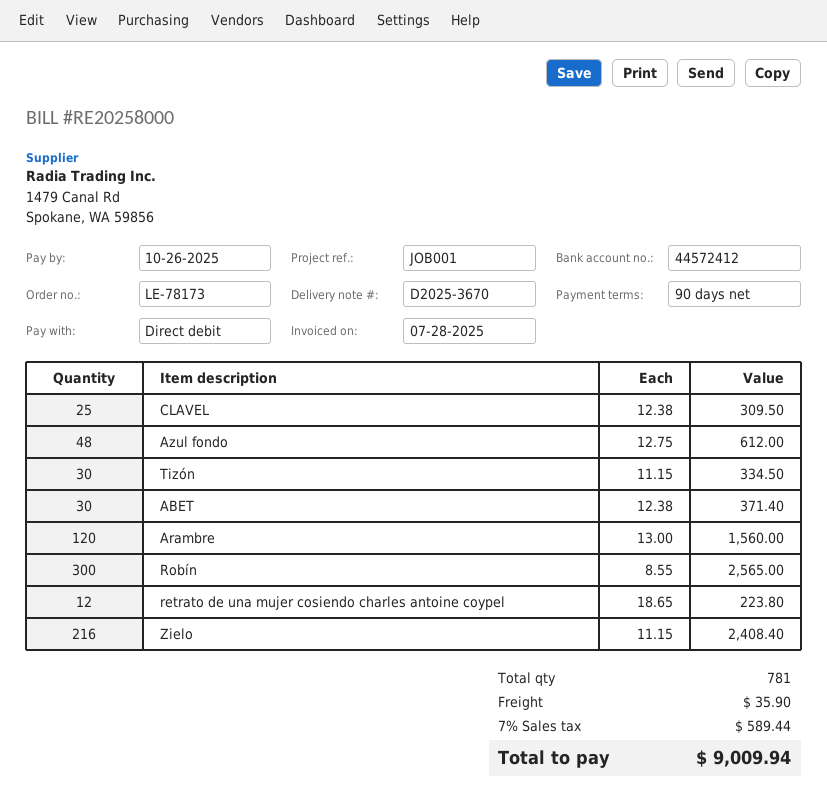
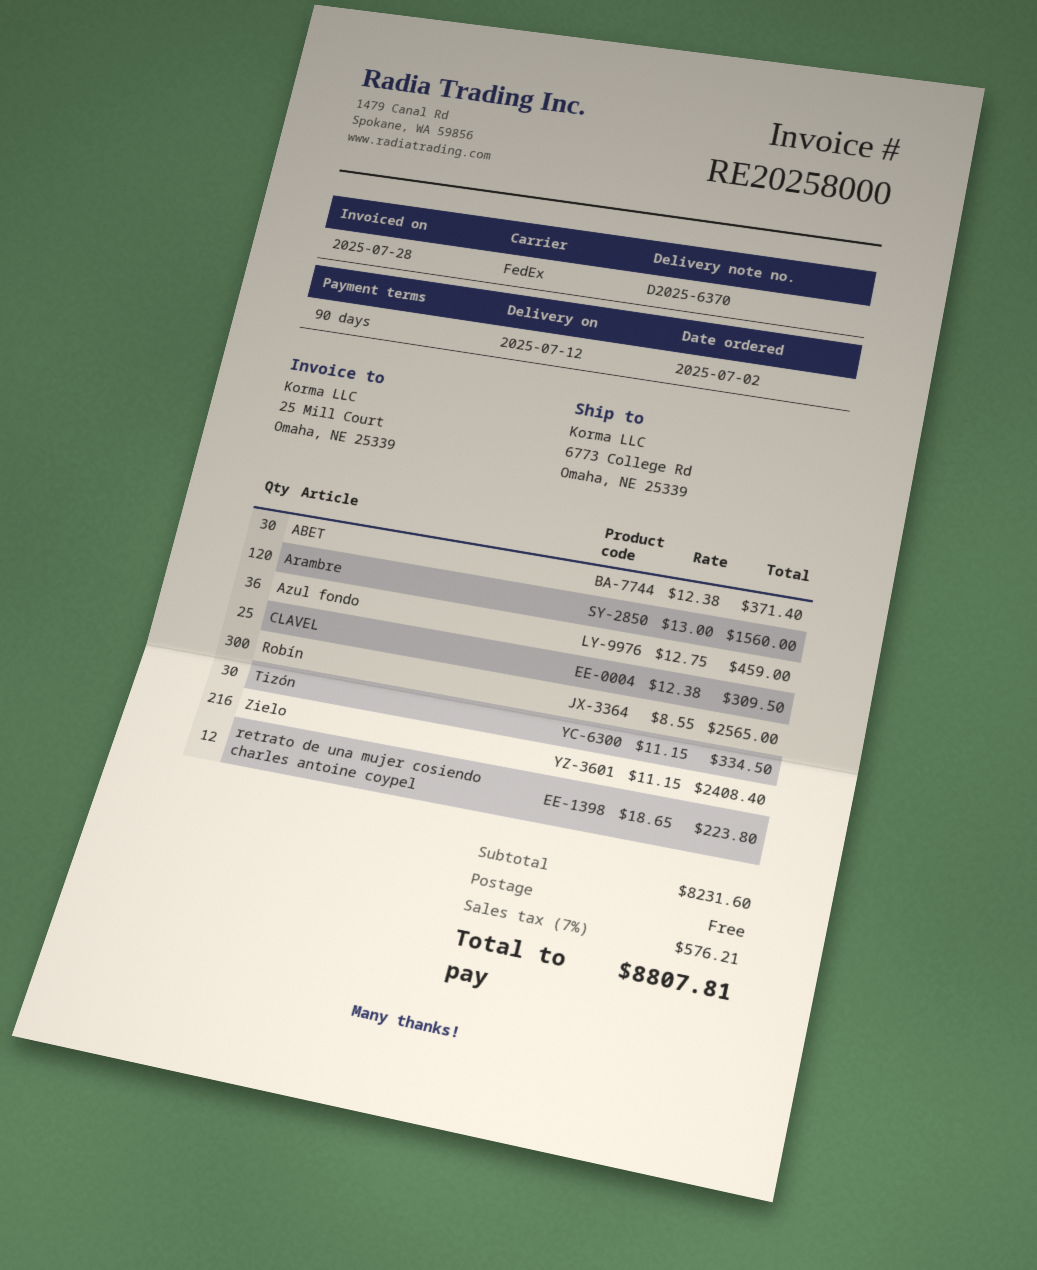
delivery note number: D2025-3670 -> D2025-6370
Azul fondo: 48 x 12.75 = 612.00 -> 36 x 12.75 = 459.00
shipping: 35.90 -> 0.00
tax: 7% = 589.44 -> 7% = 576.21
total: 9009.94 -> 8807.81

